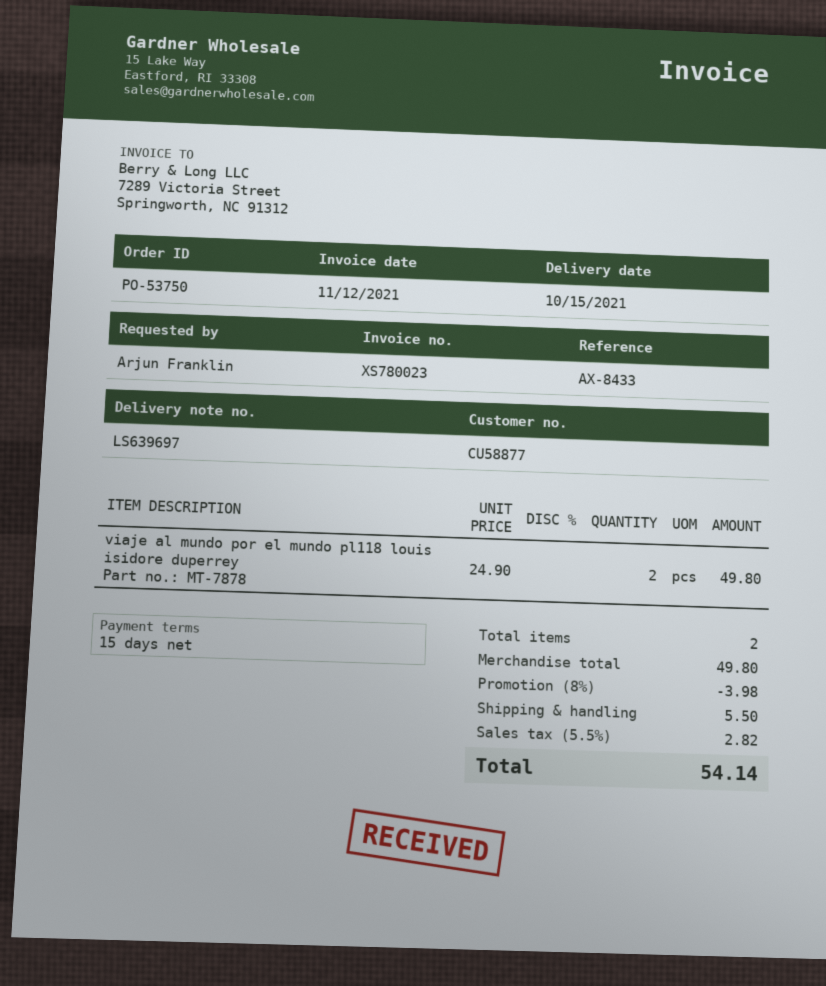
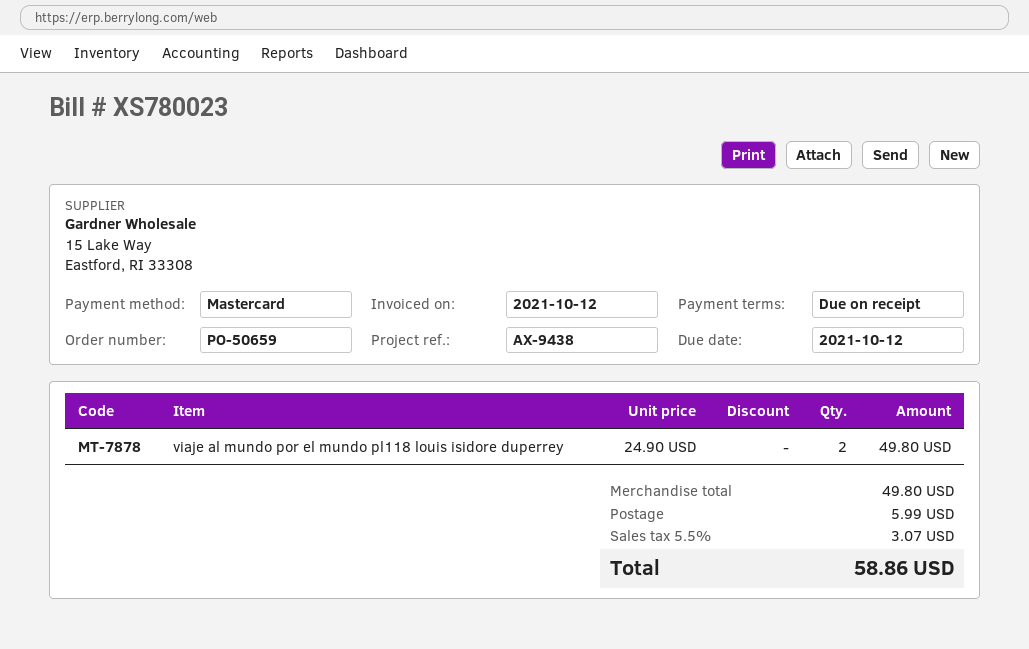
order number: PO-53750 -> PO-50659
invoice date: 2021-11-12 -> 2021-10-12
payment terms: 15 days -> on receipt
reference: AX-8433 -> AX-9438
discount: 8% = 3.98 -> none
shipping: 5.50 -> 5.99
tax: 5.5% = 2.82 -> 5.5% = 3.07
total: 54.14 -> 58.86

